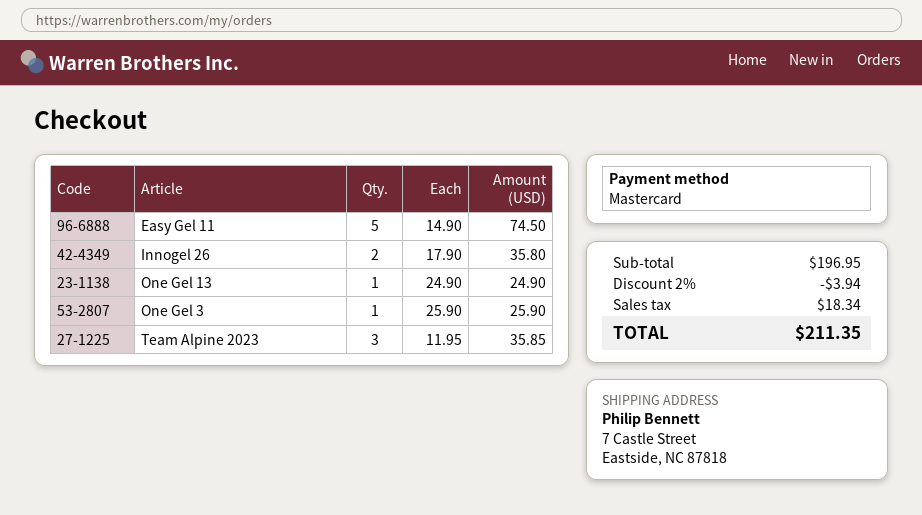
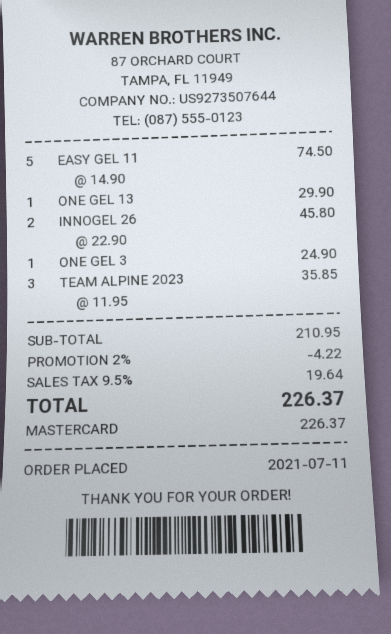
Innogel 26: 2 x 17.90 = 35.80 -> 2 x 22.90 = 45.80
One Gel 13: 1 x 24.90 = 24.90 -> 1 x 29.90 = 29.90
One Gel 3: 1 x 25.90 = 25.90 -> 1 x 24.90 = 24.90
subtotal: 196.95 -> 210.95
discount: 2% = 3.94 -> 2% = 4.22
tax: 18.34 -> 19.64
total: 211.35 -> 226.37

